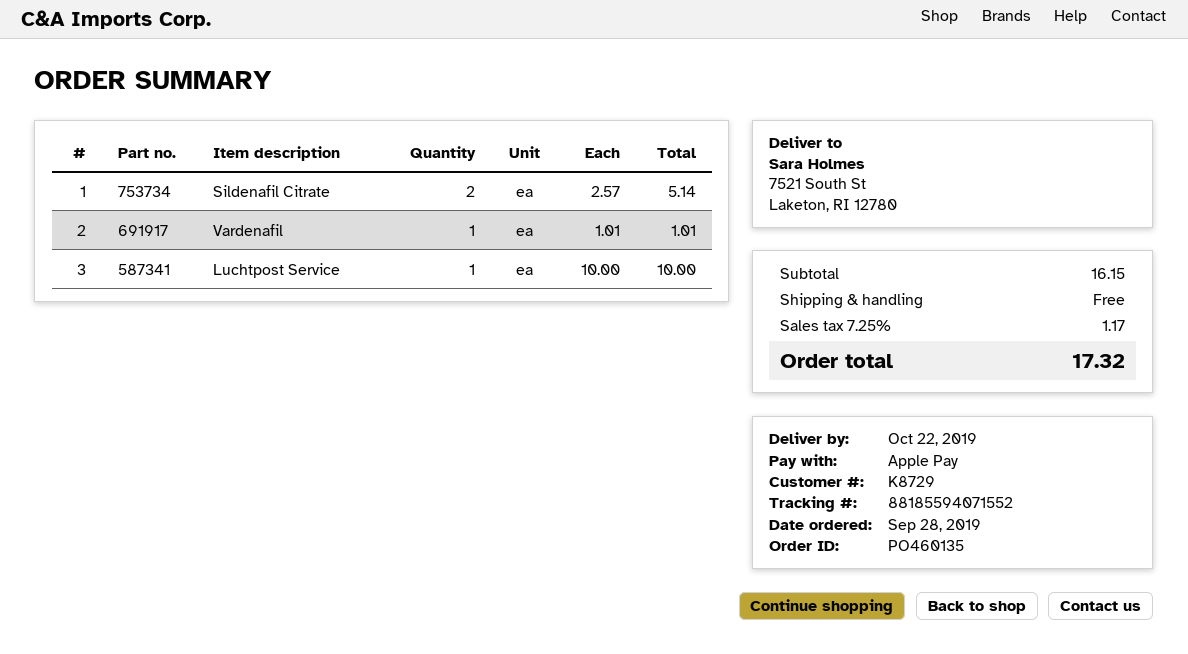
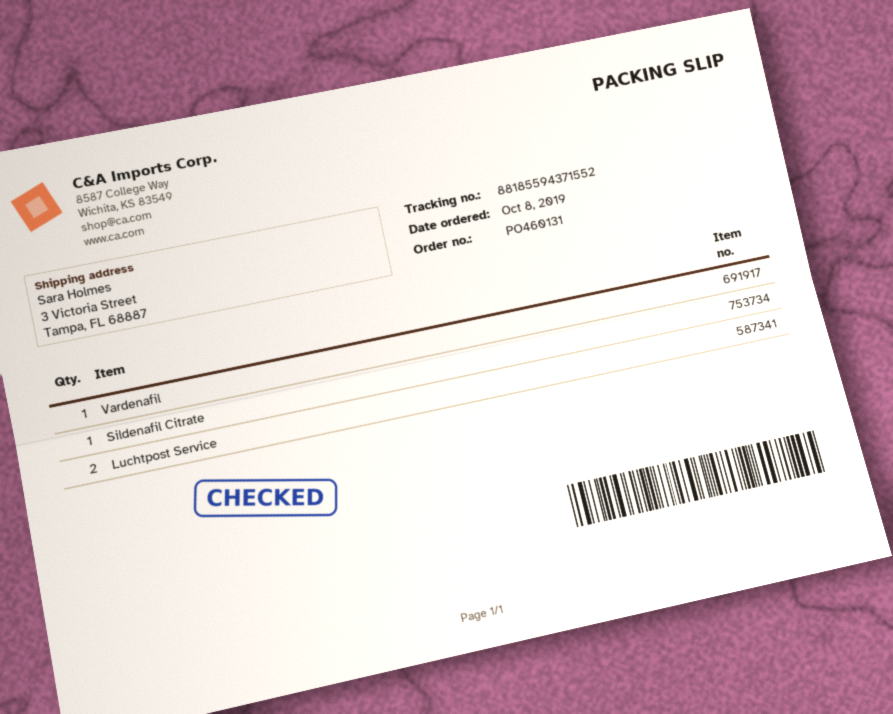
order number: PO460135 -> PO460131
order date: 2019-09-28 -> 2019-10-08
tracking number: 88185594071552 -> 88185594371552
ship to: 7521 South St, Laketon, RI 12780 -> 3 Victoria Street, Tampa, FL 68887
Sildenafil Citrate: 2 -> 1
Luchtpost Service: 1 -> 2

